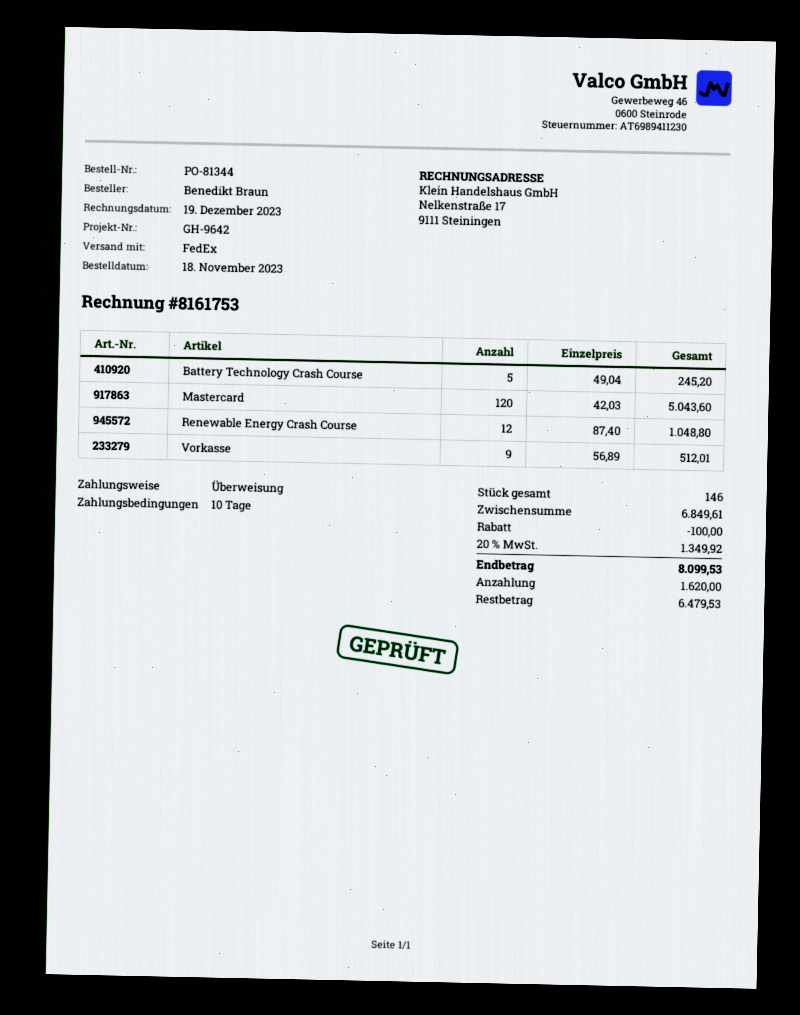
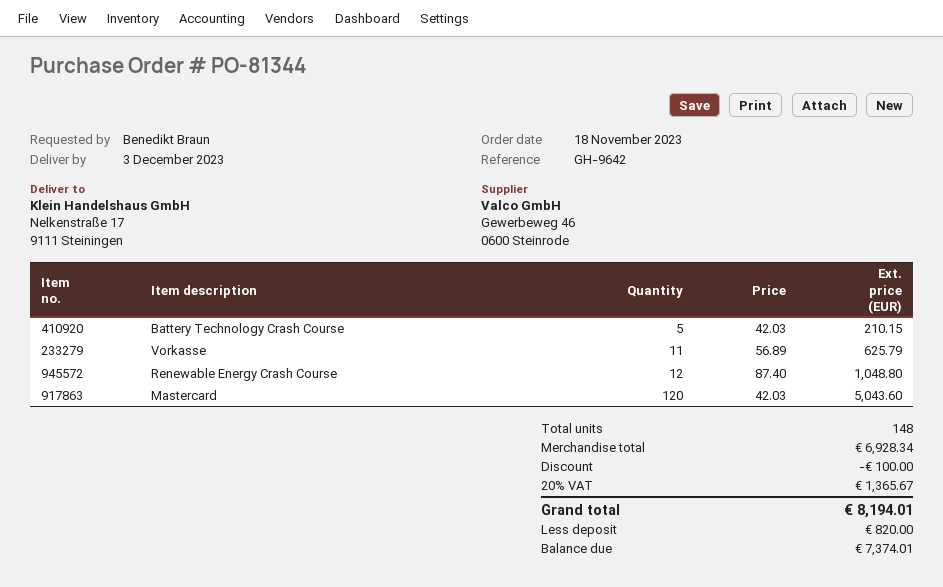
Battery Technology Crash Course: 5 x 49.04 = 245.20 -> 5 x 42.03 = 210.15
Vorkasse: 9 x 56.89 = 512.01 -> 11 x 56.89 = 625.79
total quantity: 146 -> 148
subtotal: 6849.61 -> 6928.34
tax: 20% = 1349.92 -> 20% = 1365.67
total: 8099.53 -> 8194.01
deposit: 1620.00 -> 820.00
balance: 6479.53 -> 7374.01

